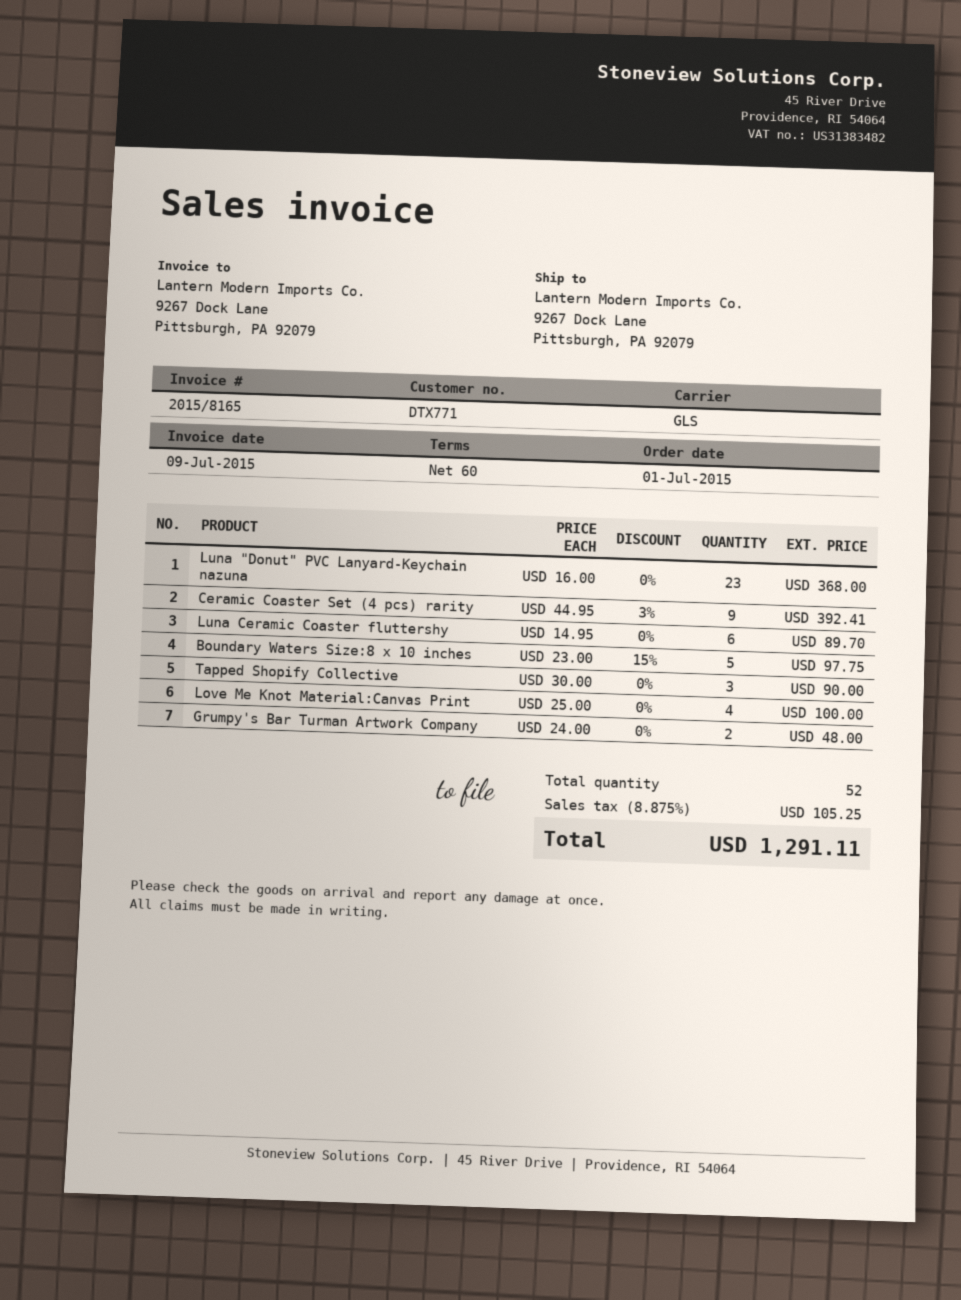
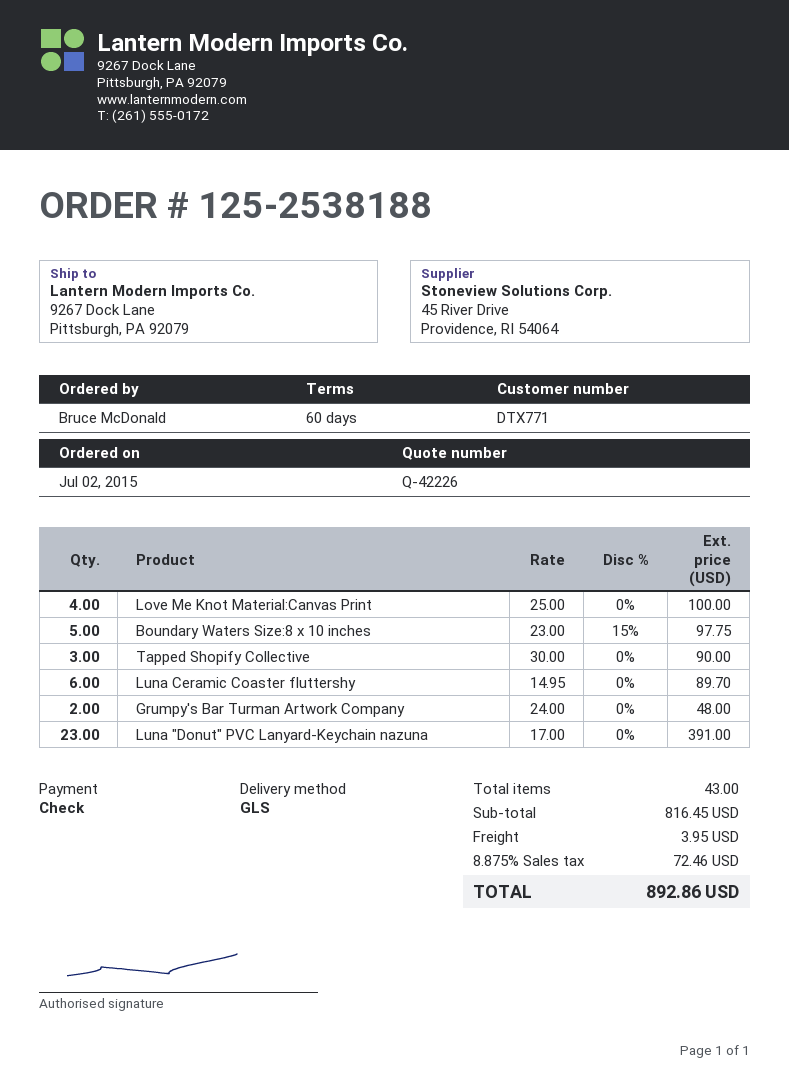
order date: 2015-07-01 -> 2015-07-02
Luna "Donut" PVC Lanyard-Keychain nazuna: 23 x 16.00 = 368.00 -> 23 x 17.00 = 391.00
Ceramic Coaster Set (4 pcs) rarity: 9 x 44.95 - 3% = 392.41 -> none
total quantity: 52 -> 43
shipping: none -> 3.95
tax: 8.875% = 105.25 -> 8.875% = 72.46
total: 1291.11 -> 892.86

